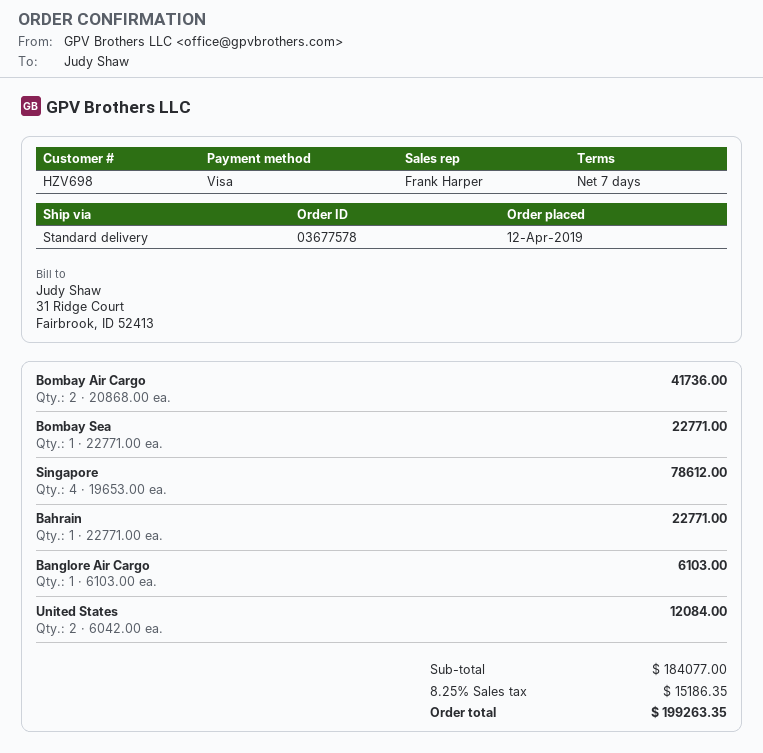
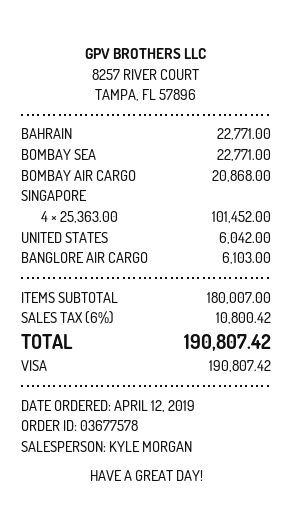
sales rep: Frank Harper -> KYLE MORGAN
Bombay Air Cargo: 2 x 20868.00 = 41736.00 -> 1 x 20868.00 = 20868.00
Singapore: 4 x 19653.00 = 78612.00 -> 4 x 25363.00 = 101452.00
United States: 2 x 6042.00 = 12084.00 -> 1 x 6042.00 = 6042.00
subtotal: 184077.00 -> 180007.00
tax: 8.25% = 15186.35 -> 6% = 10800.42
total: 199263.35 -> 190807.42

